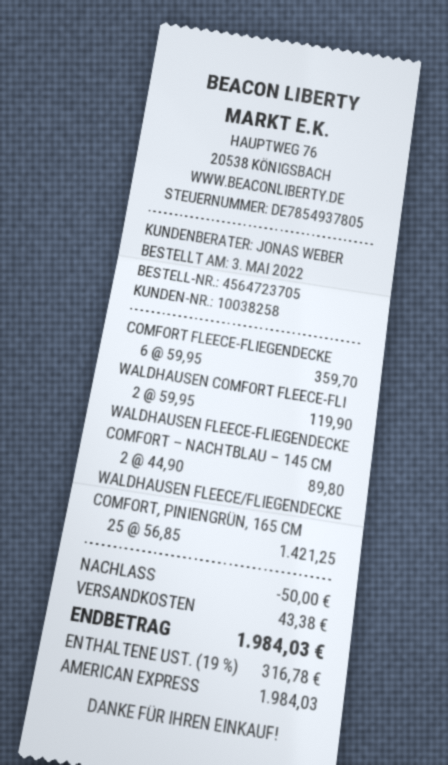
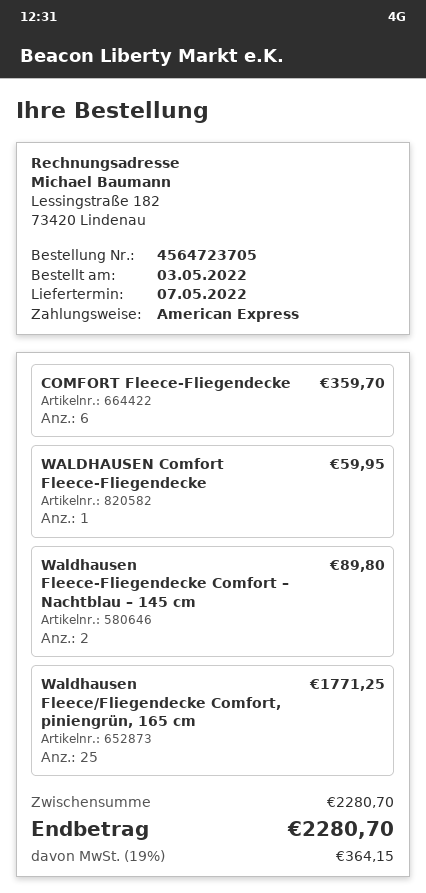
WALDHAUSEN COMFORT FLEECE-FLI: 2 for 119.90 -> 1 for 59.95
WALDHAUSEN FLEECE/FLIEGENDECKE COMFORT, PINIENGRÜN, 165 CM: 25 for 1421.25 -> 25 for 1771.25
discount: 50.00 -> none
shipping: 43.38 -> none
tax: 19% = 316.78 -> 19% = 364.15
total: 1984.03 -> 2280.70

